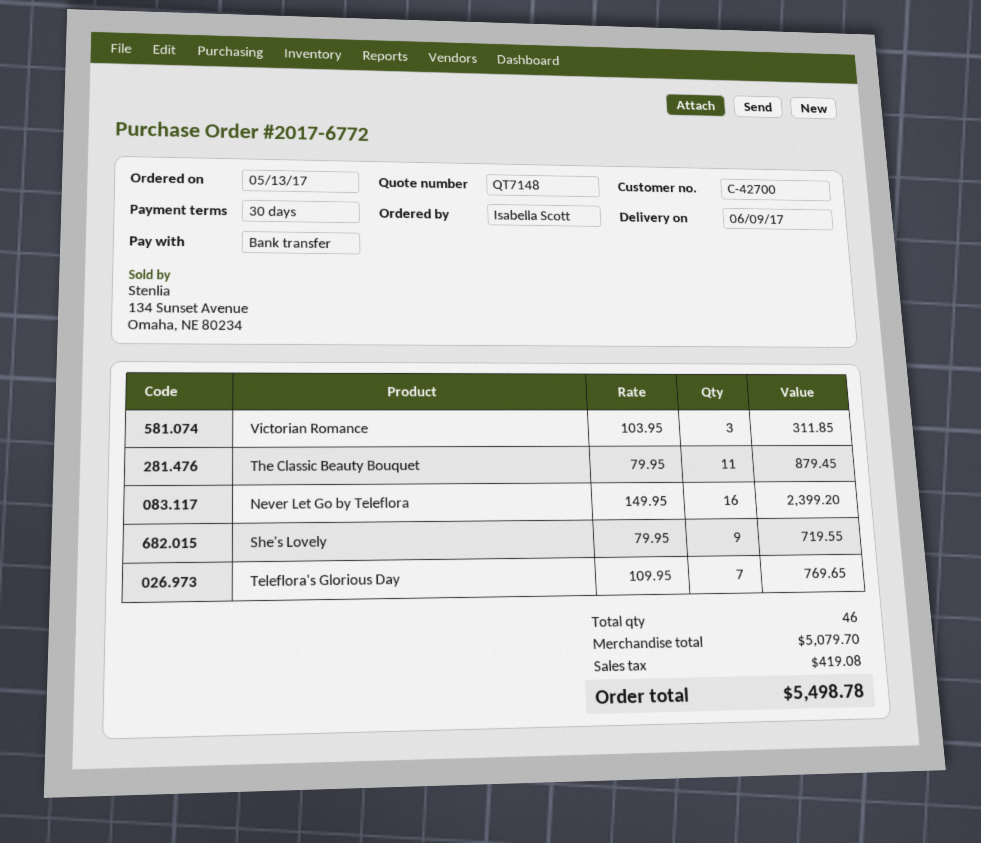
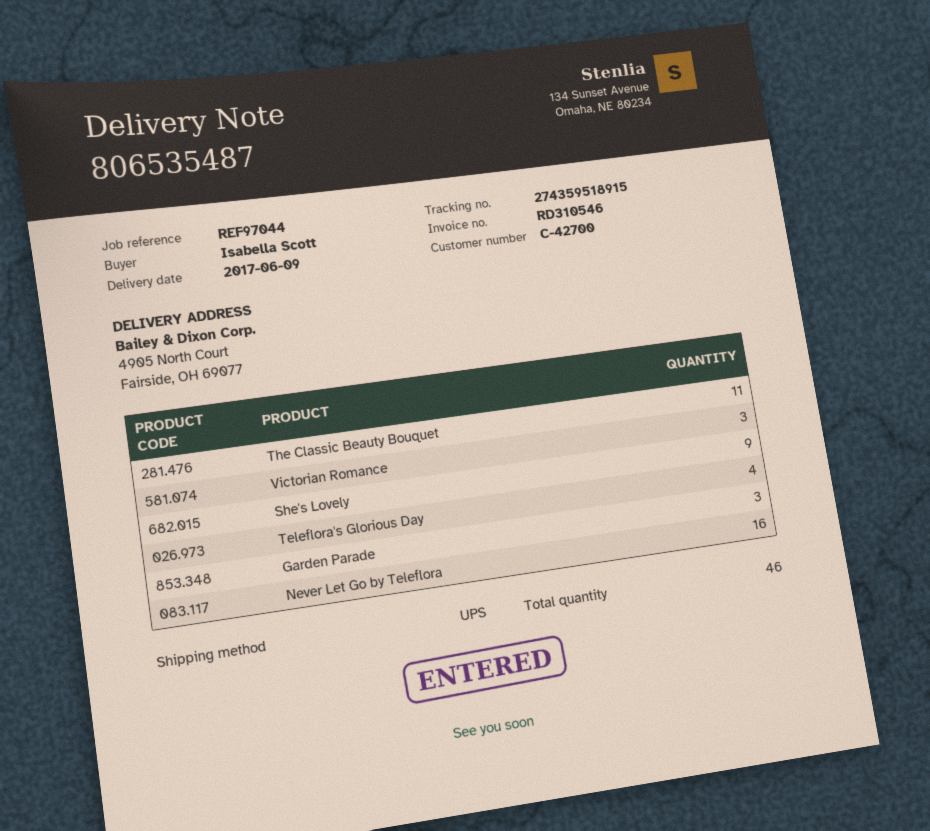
Teleflora's Glorious Day: 7 -> 4
Garden Parade: none -> 3

